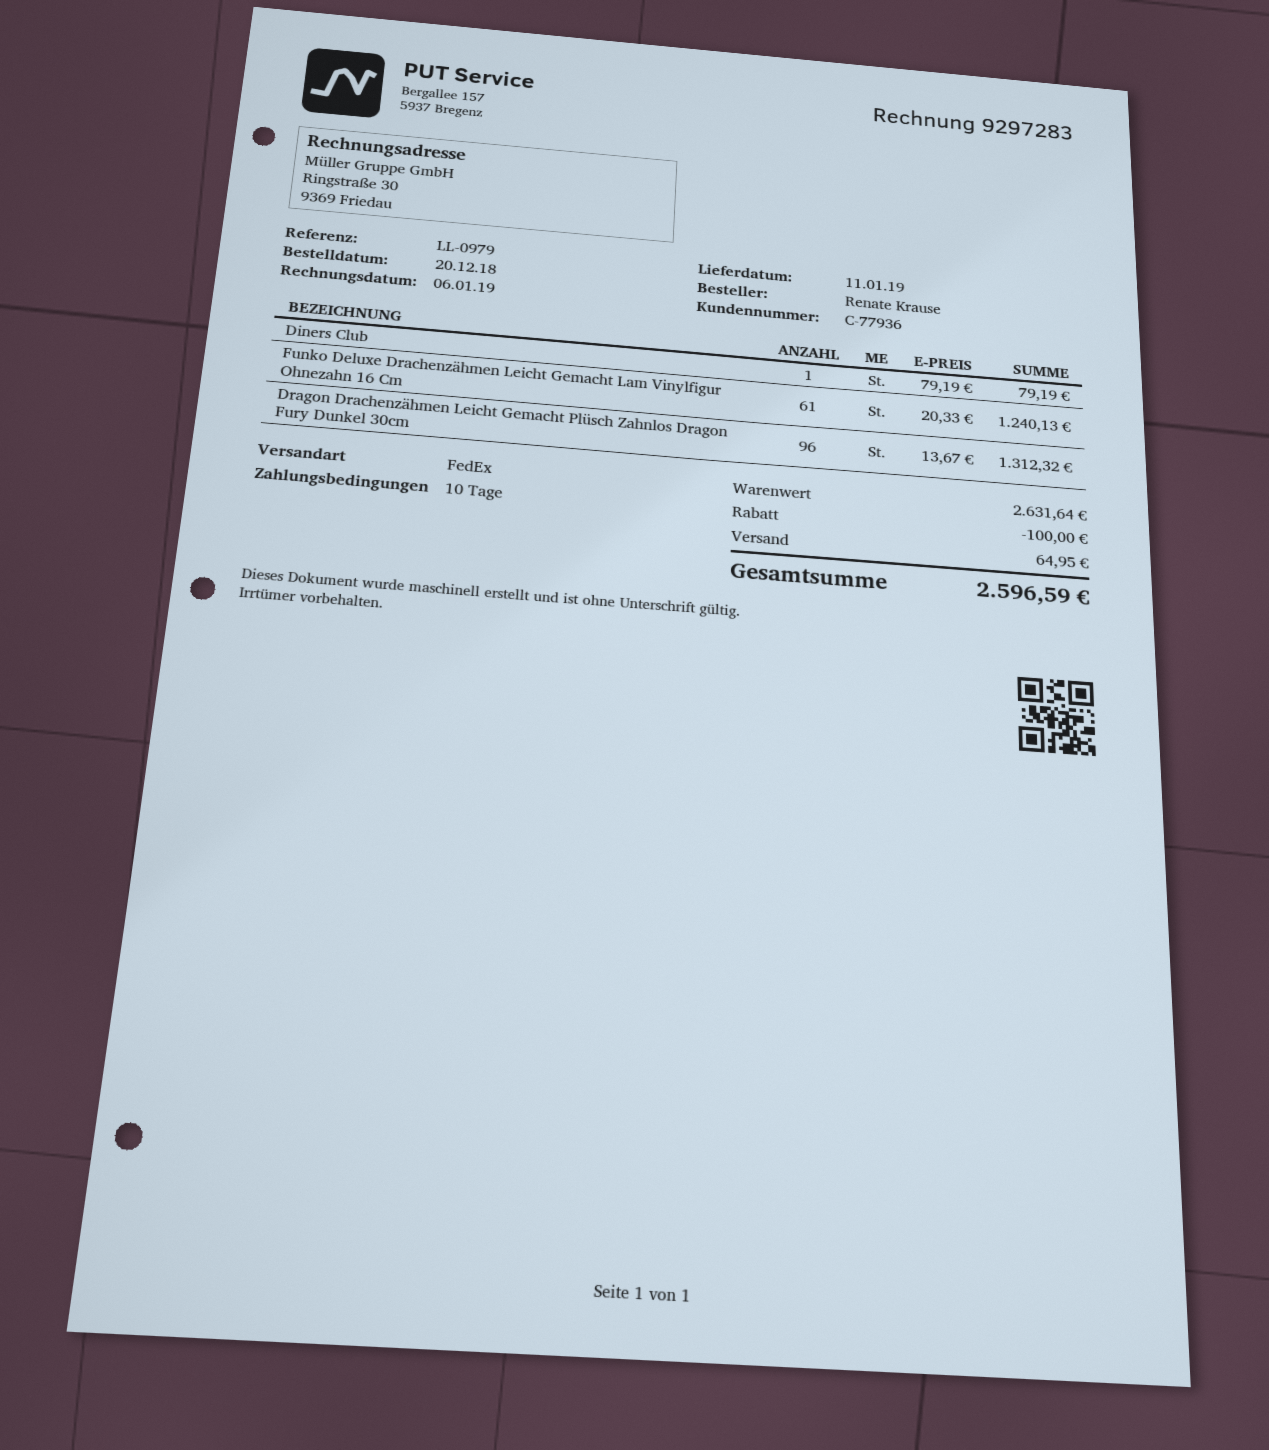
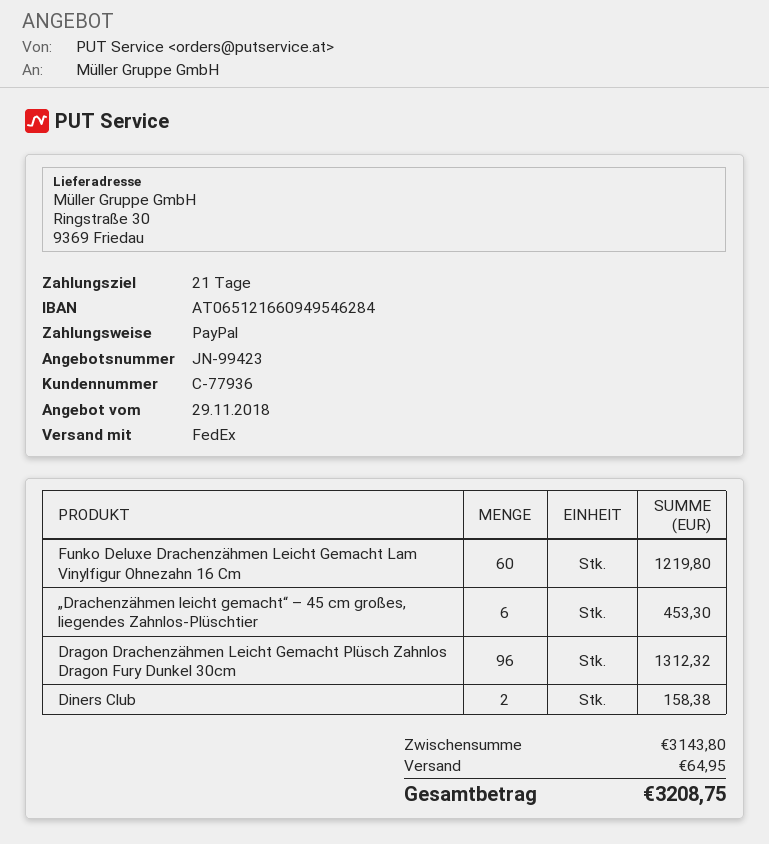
payment terms: 10 days -> 21 days
Diners Club: 1 for 79.19 -> 2 for 158.38
Funko Deluxe Drachenzähmen Leicht Gemacht Lam Vinylfigur Ohnezahn 16 Cm: 61 for 1240.13 -> 60 for 1219.80
„Drachenzähmen leicht gemacht“ – 45 cm großes, liegendes Zahnlos-Plüschtier: none -> 6 for 453.30
subtotal: 2631.64 -> 3143.80
discount: 100.00 -> none
total: 2596.59 -> 3208.75

